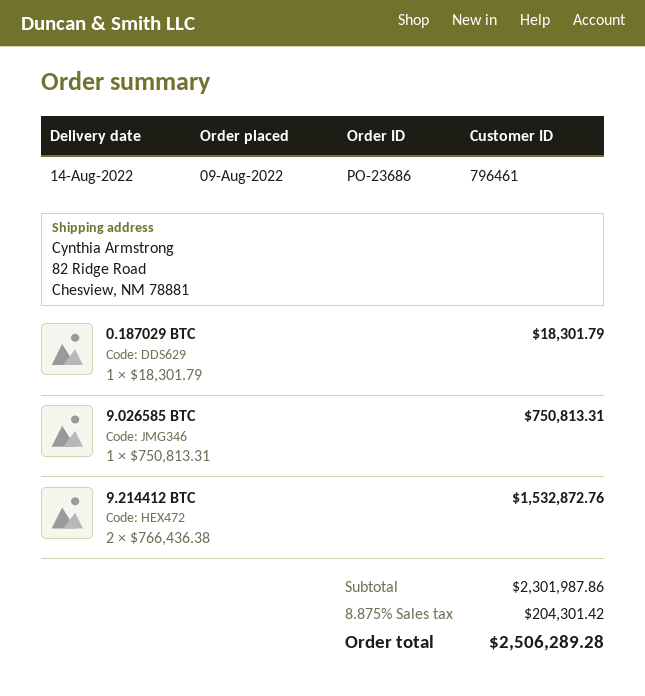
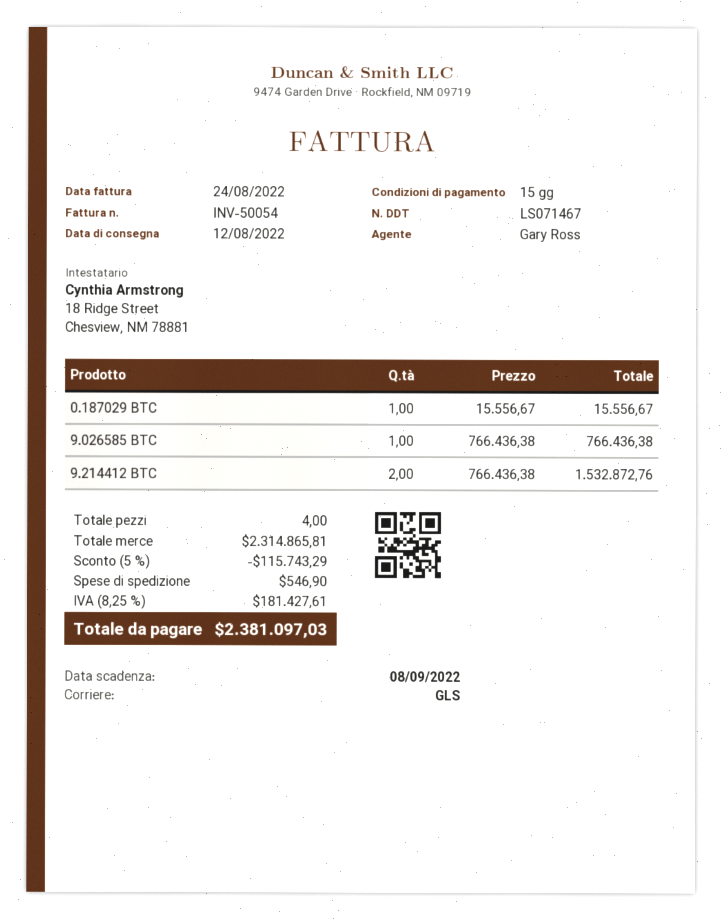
delivery date: 2022-08-14 -> 2022-08-12
0.187029 BTC: 1 x 18301.79 = 18301.79 -> 1 x 15556.67 = 15556.67
9.026585 BTC: 1 x 750813.31 = 750813.31 -> 1 x 766436.38 = 766436.38
subtotal: 2301987.86 -> 2314865.81
discount: none -> 5% = 115743.29
shipping: none -> 546.90
tax: 8.875% = 204301.42 -> 8.25% = 181427.61
total: 2506289.28 -> 2381097.03

